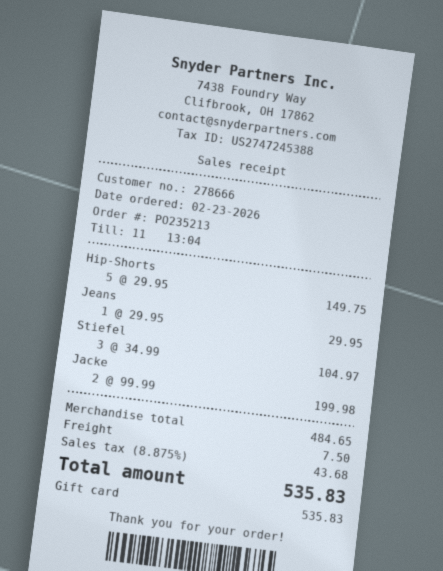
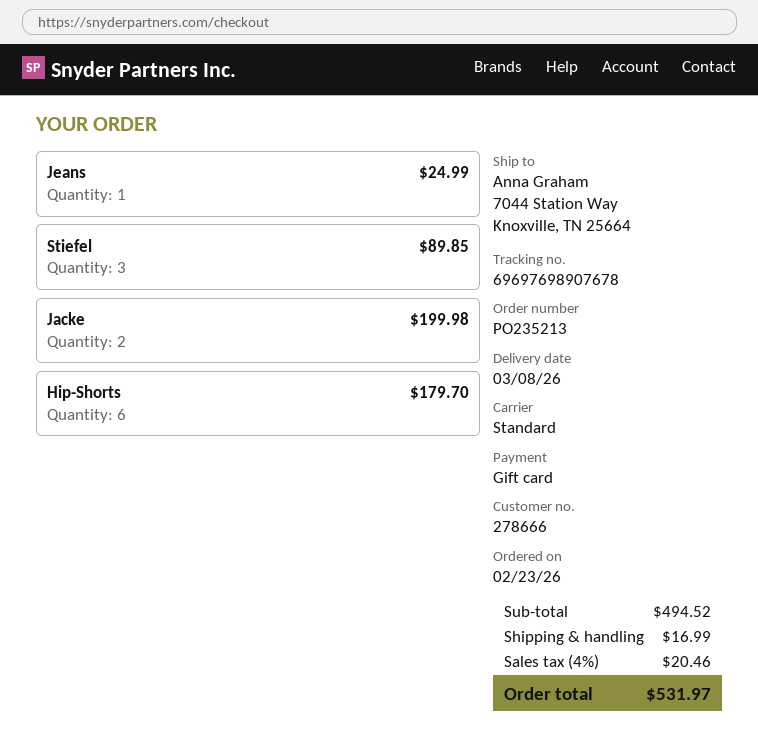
Hip-Shorts: 5 for 149.75 -> 6 for 179.70
Jeans: 1 for 29.95 -> 1 for 24.99
Stiefel: 3 for 104.97 -> 3 for 89.85
subtotal: 484.65 -> 494.52
shipping: 7.50 -> 16.99
tax: 8.875% = 43.68 -> 4% = 20.46
total: 535.83 -> 531.97

